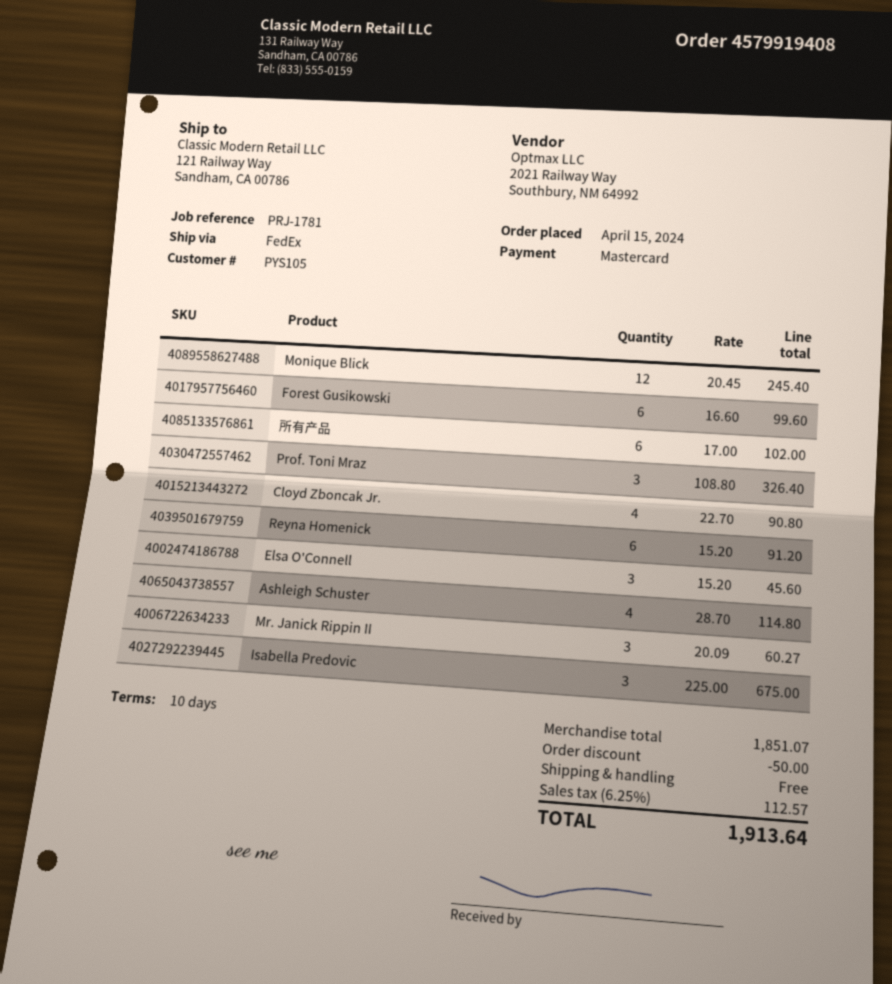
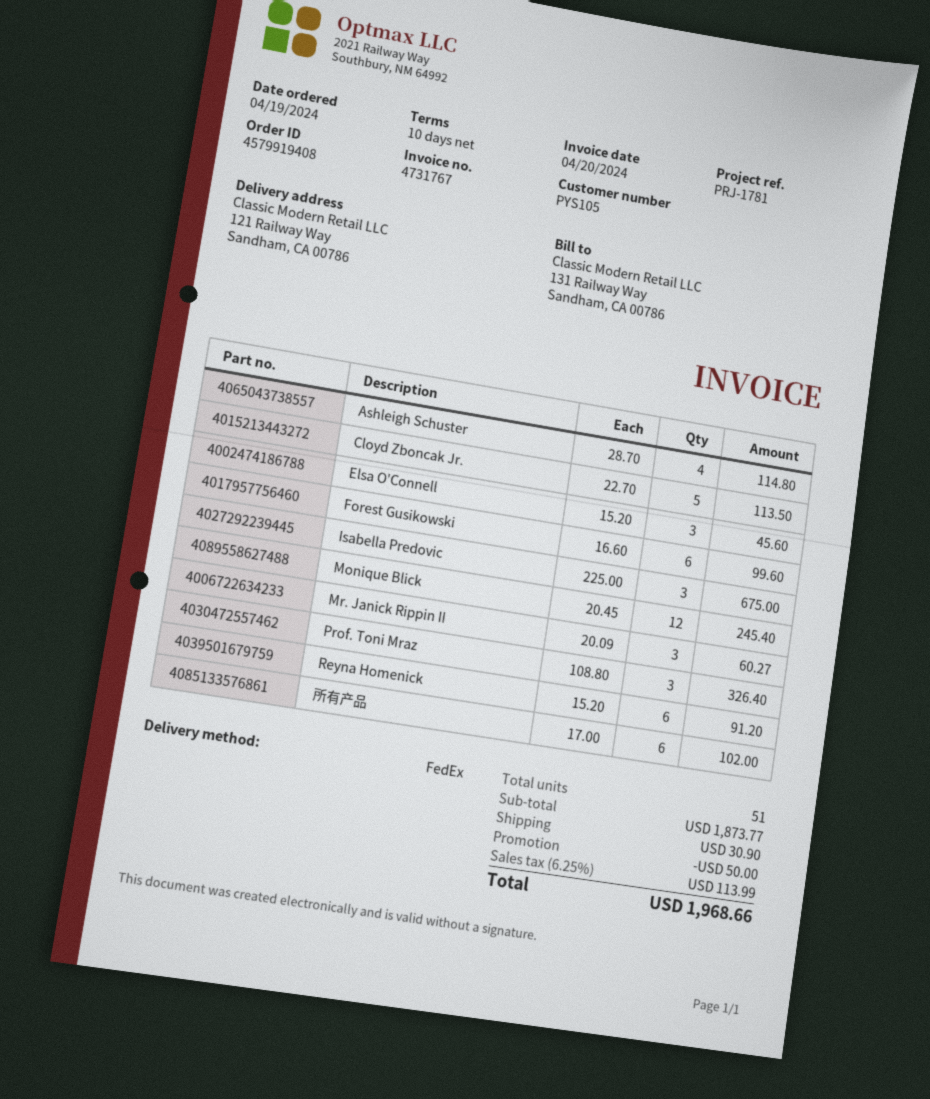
order date: 2024-04-15 -> 2024-04-19
Cloyd Zboncak Jr.: 4 x 22.70 = 90.80 -> 5 x 22.70 = 113.50
subtotal: 1851.07 -> 1873.77
shipping: 0.00 -> 30.90
tax: 6.25% = 112.57 -> 6.25% = 113.99
total: 1913.64 -> 1968.66

